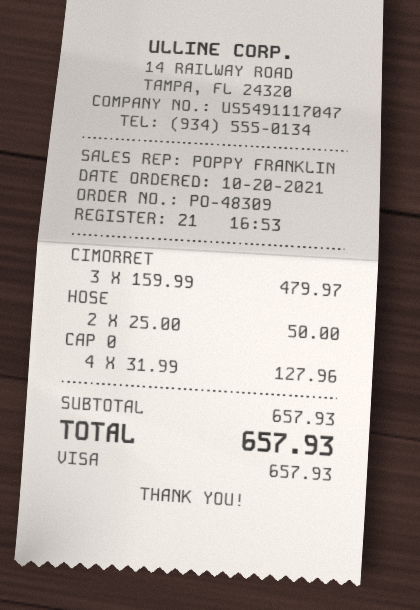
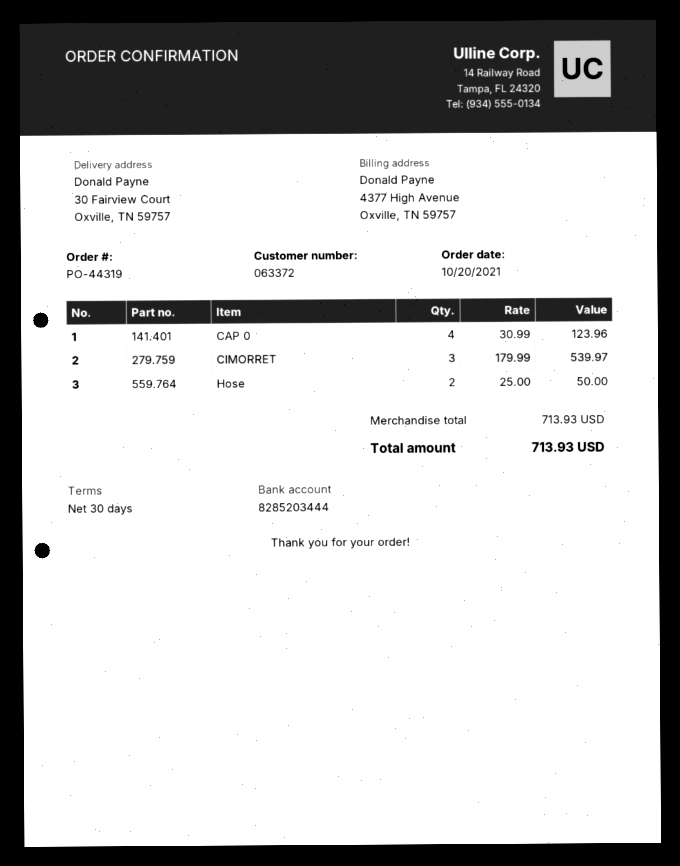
order number: PO-48309 -> PO-44319
CIMORRET: 3 x 159.99 = 479.97 -> 3 x 179.99 = 539.97
CAP 0: 4 x 31.99 = 127.96 -> 4 x 30.99 = 123.96
subtotal: 657.93 -> 713.93
total: 657.93 -> 713.93

